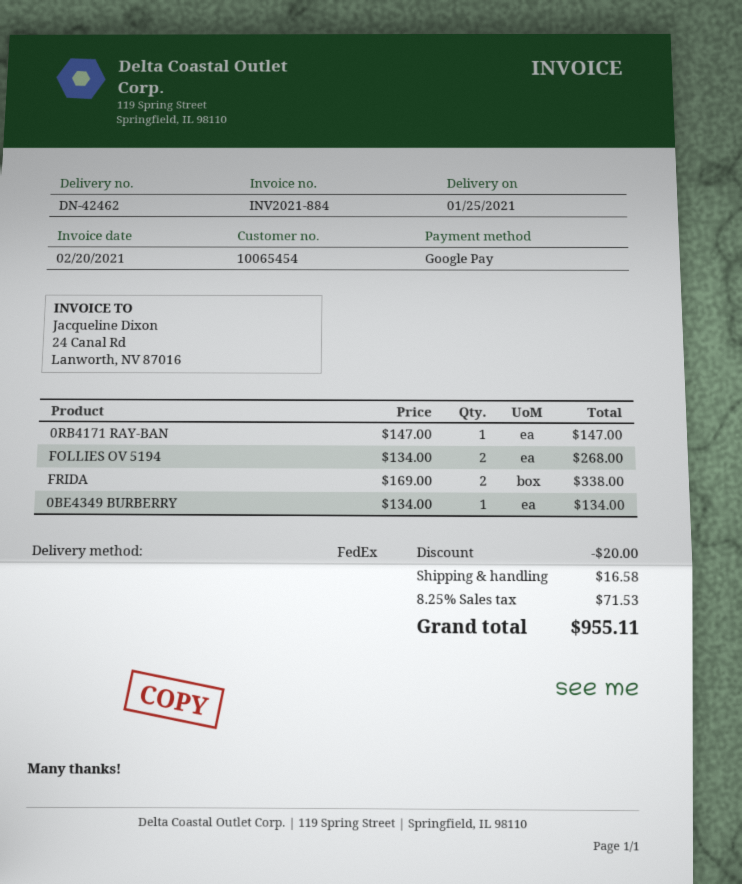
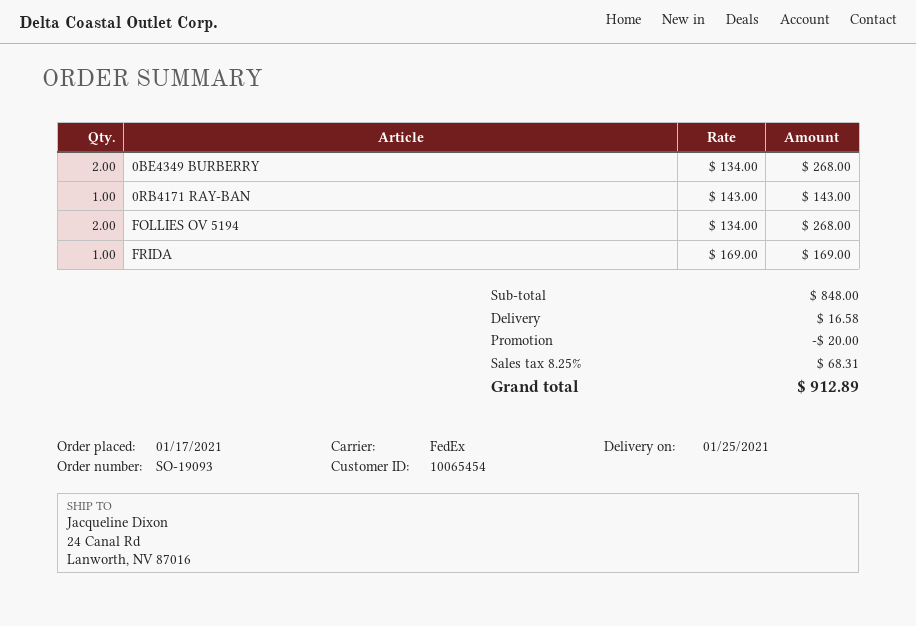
0RB4171 RAY-BAN: 1 x 147.00 = 147.00 -> 1 x 143.00 = 143.00
FRIDA: 2 x 169.00 = 338.00 -> 1 x 169.00 = 169.00
0BE4349 BURBERRY: 1 x 134.00 = 134.00 -> 2 x 134.00 = 268.00
tax: 8.25% = 71.53 -> 8.25% = 68.31
total: 955.11 -> 912.89

